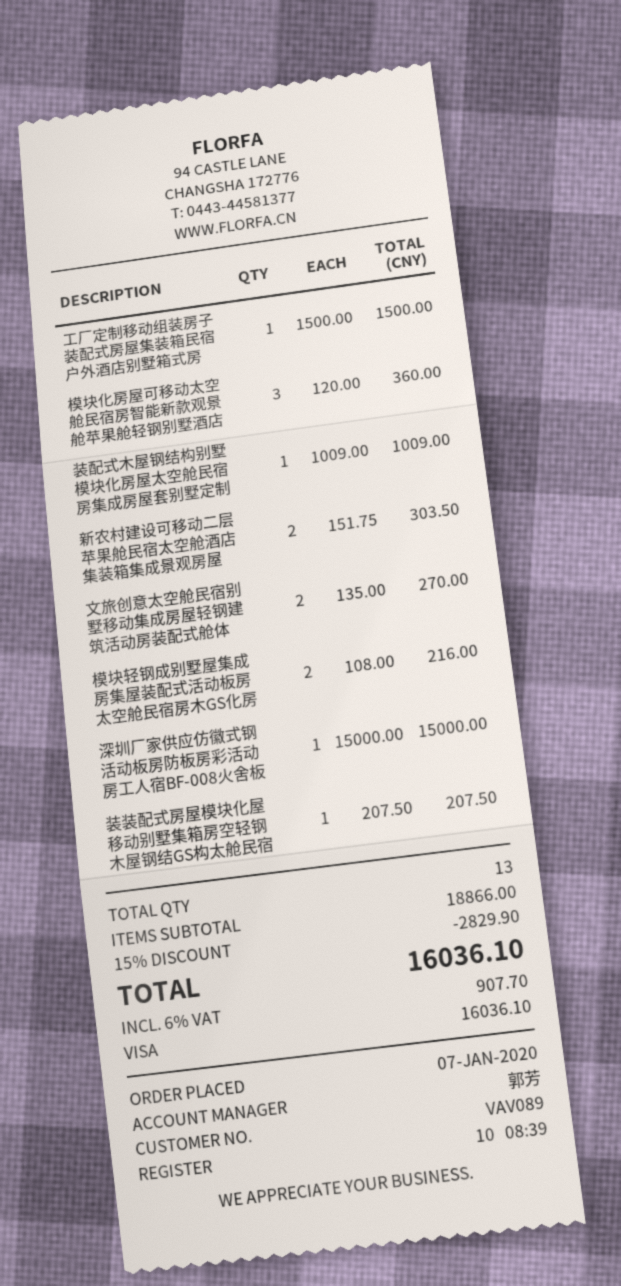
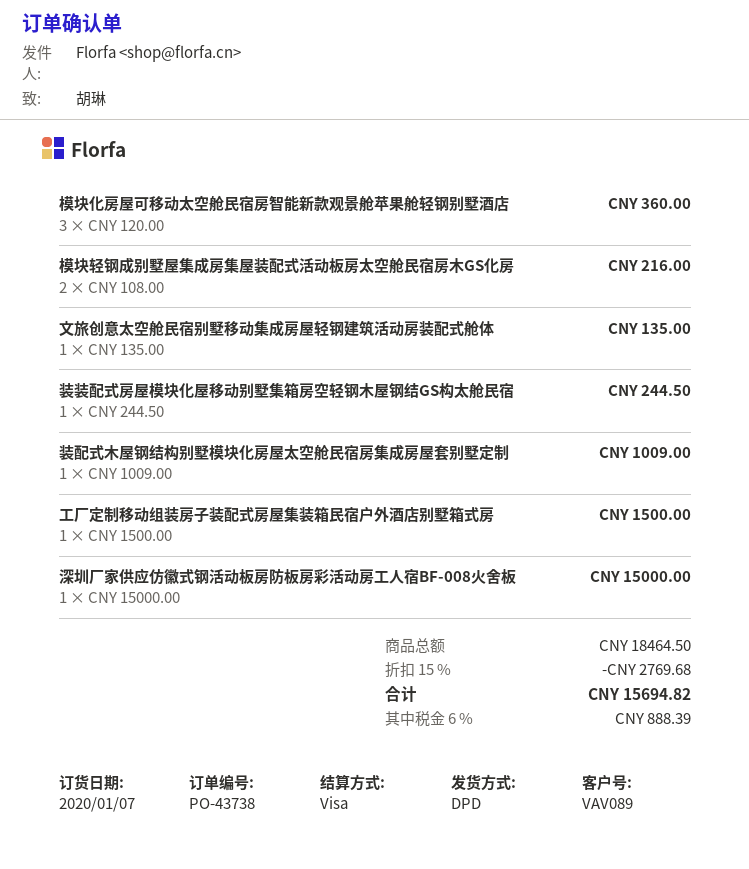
新农村建设可移动二层苹果舱民宿太空舱酒店集装箱集成景观房屋: 2 x 151.75 = 303.50 -> none
文旅创意太空舱民宿别墅移动集成房屋轻钢建筑活动房装配式舱体: 2 x 135.00 = 270.00 -> 1 x 135.00 = 135.00
装装配式房屋模块化屋移动别墅集箱房空轻钢木屋钢结GS构太舱民宿: 1 x 207.50 = 207.50 -> 1 x 244.50 = 244.50
subtotal: 18866.00 -> 18464.50
discount: 15% = 2829.90 -> 15% = 2769.68
tax: 6% = 907.70 -> 6% = 888.39
total: 16036.10 -> 15694.82

